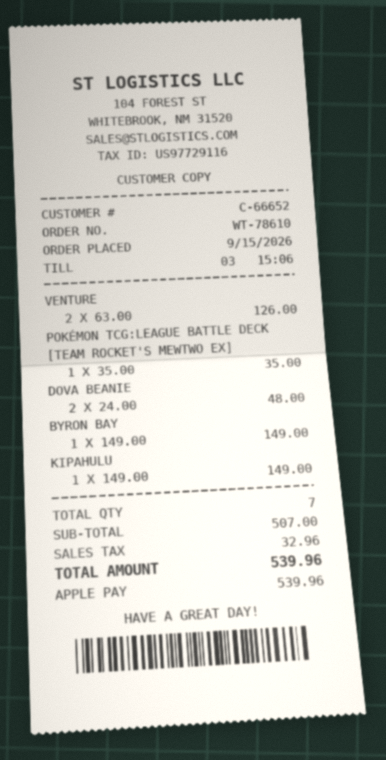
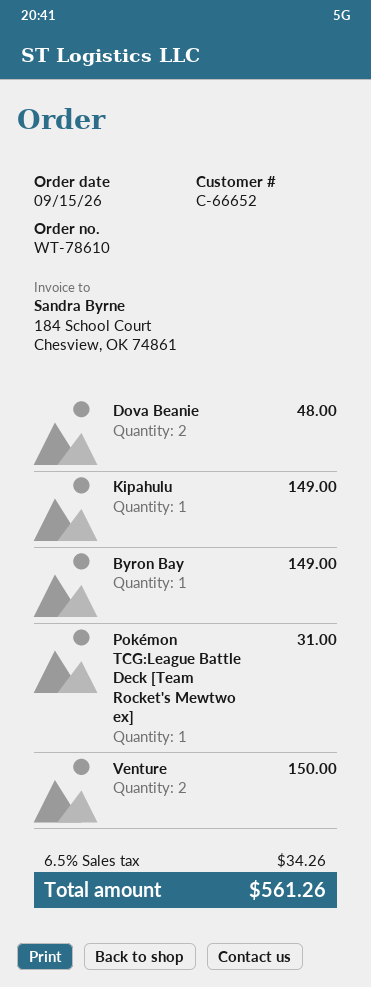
VENTURE: 2 for 126.00 -> 2 for 150.00
POKÉMON TCG:LEAGUE BATTLE DECK [TEAM ROCKET'S MEWTWO EX]: 1 for 35.00 -> 1 for 31.00
tax: 32.96 -> 34.26
total: 539.96 -> 561.26

